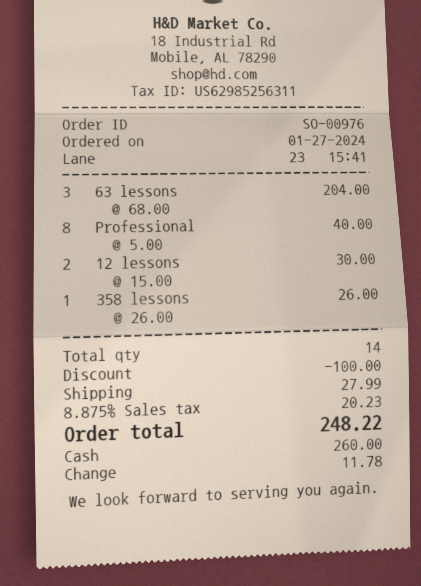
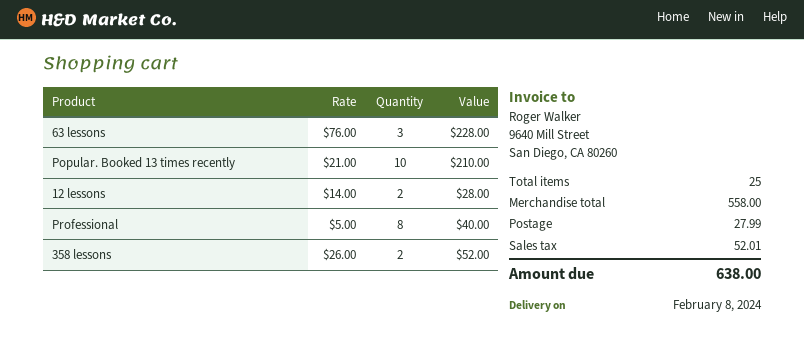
63 lessons: 3 x 68.00 = 204.00 -> 3 x 76.00 = 228.00
12 lessons: 2 x 15.00 = 30.00 -> 2 x 14.00 = 28.00
358 lessons: 1 x 26.00 = 26.00 -> 2 x 26.00 = 52.00
Popular. Booked 13 times recently: none -> 10 x 21.00 = 210.00
total quantity: 14 -> 25
discount: 100.00 -> none
tax: 20.23 -> 52.01
total: 248.22 -> 638.00

